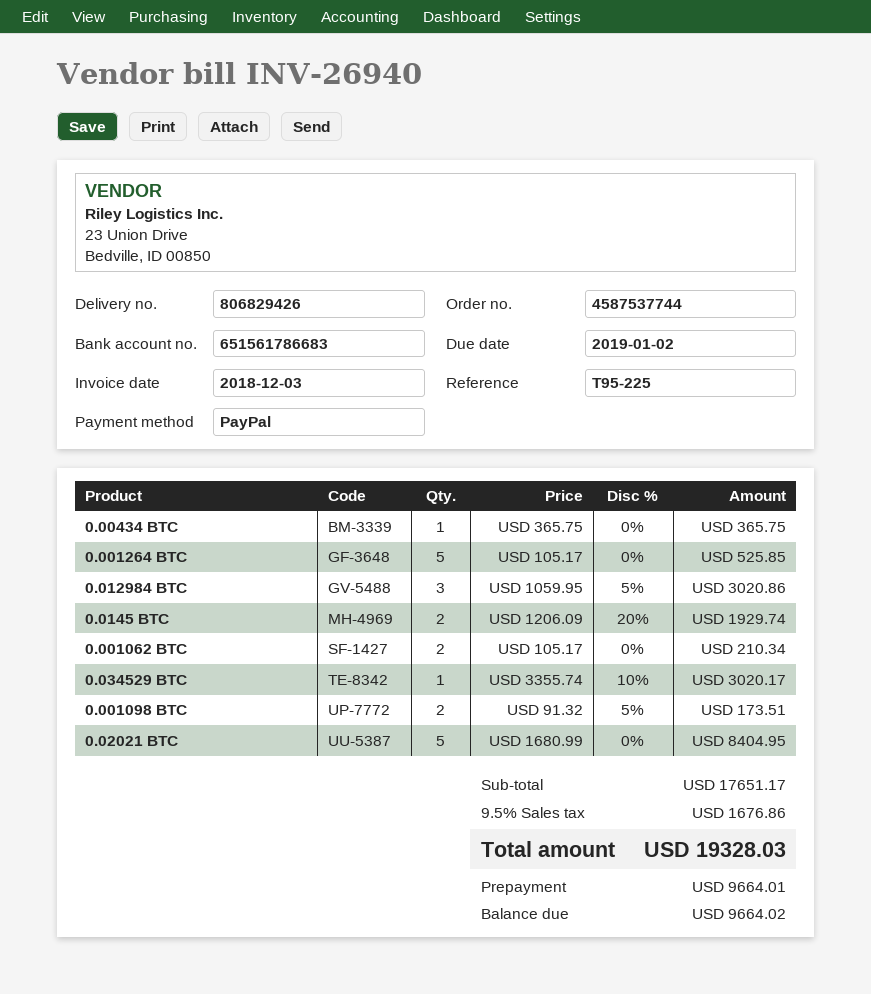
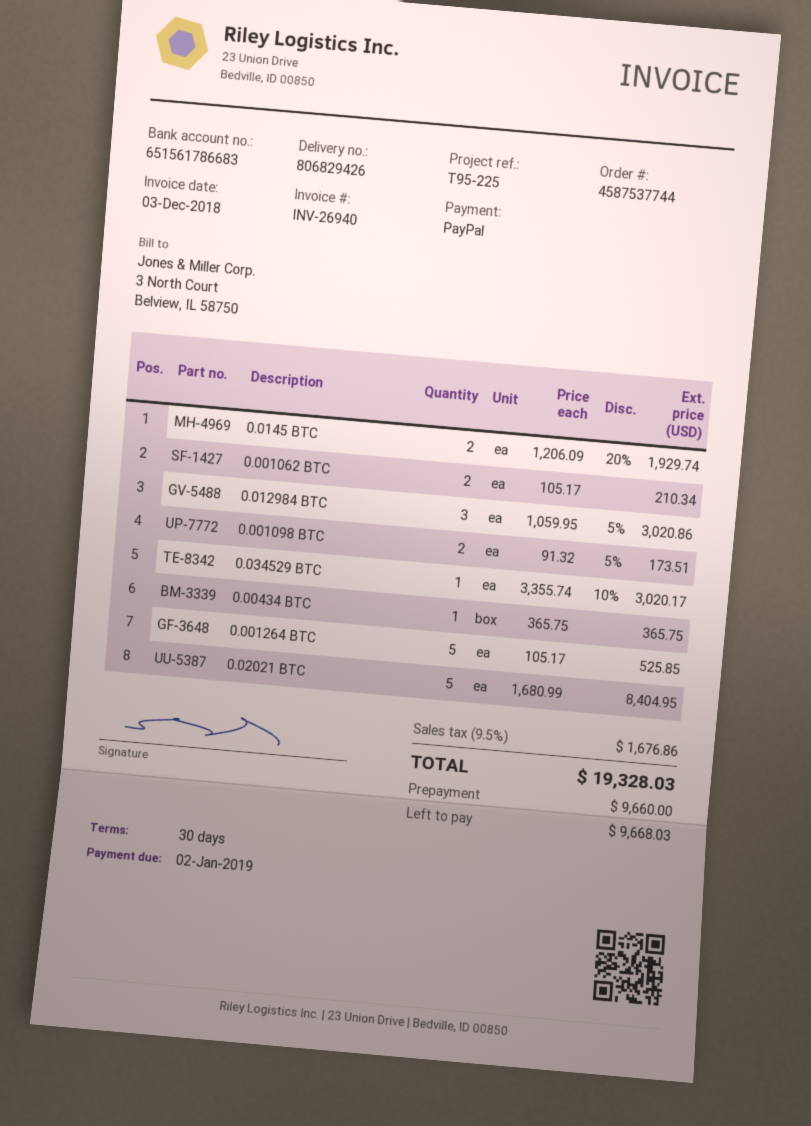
deposit: 9664.01 -> 9660.00
balance: 9664.02 -> 9668.03

